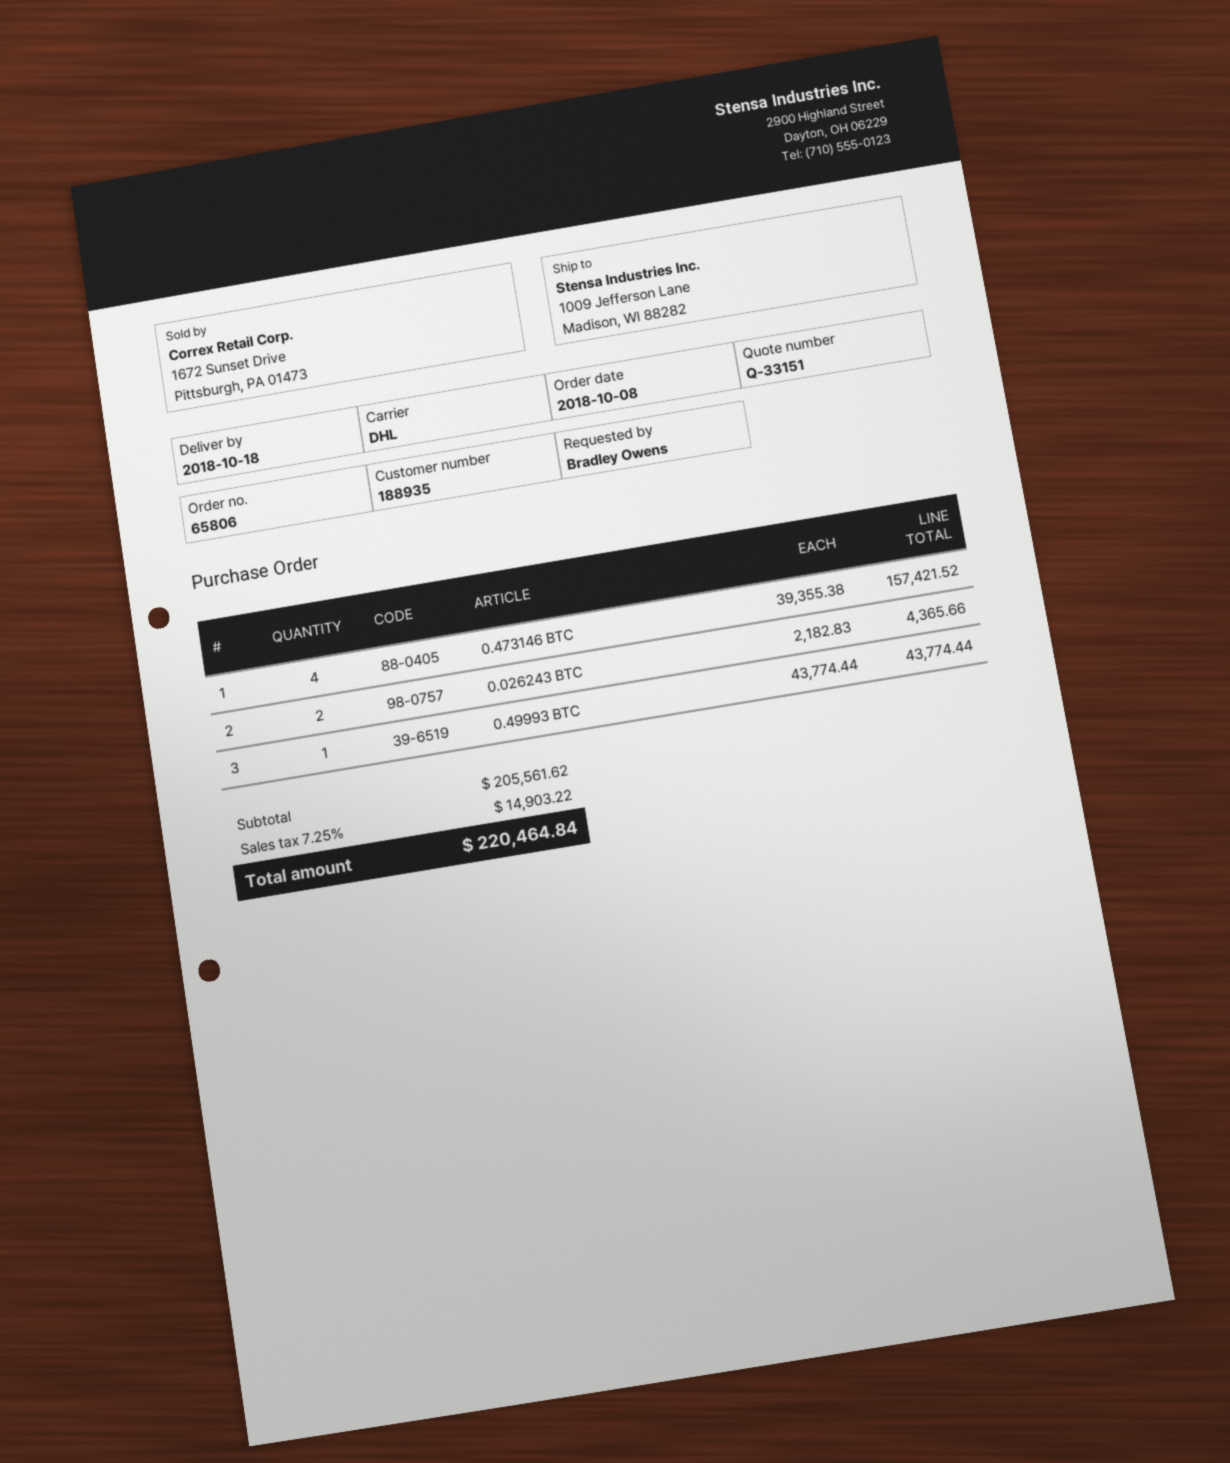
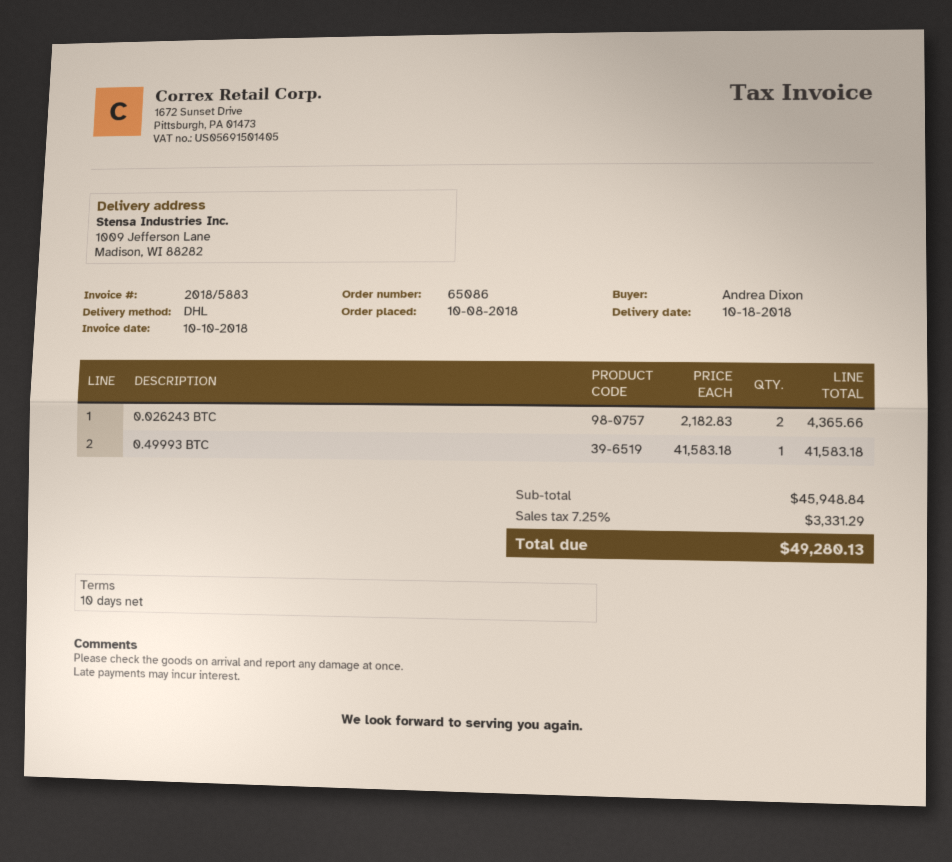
order number: 65806 -> 65086
ordered by: Bradley Owens -> Andrea Dixon
0.473146 BTC: 4 x 39355.38 = 157421.52 -> none
0.49993 BTC: 1 x 43774.44 = 43774.44 -> 1 x 41583.18 = 41583.18
subtotal: 205561.62 -> 45948.84
tax: 7.25% = 14903.22 -> 7.25% = 3331.29
total: 220464.84 -> 49280.13

